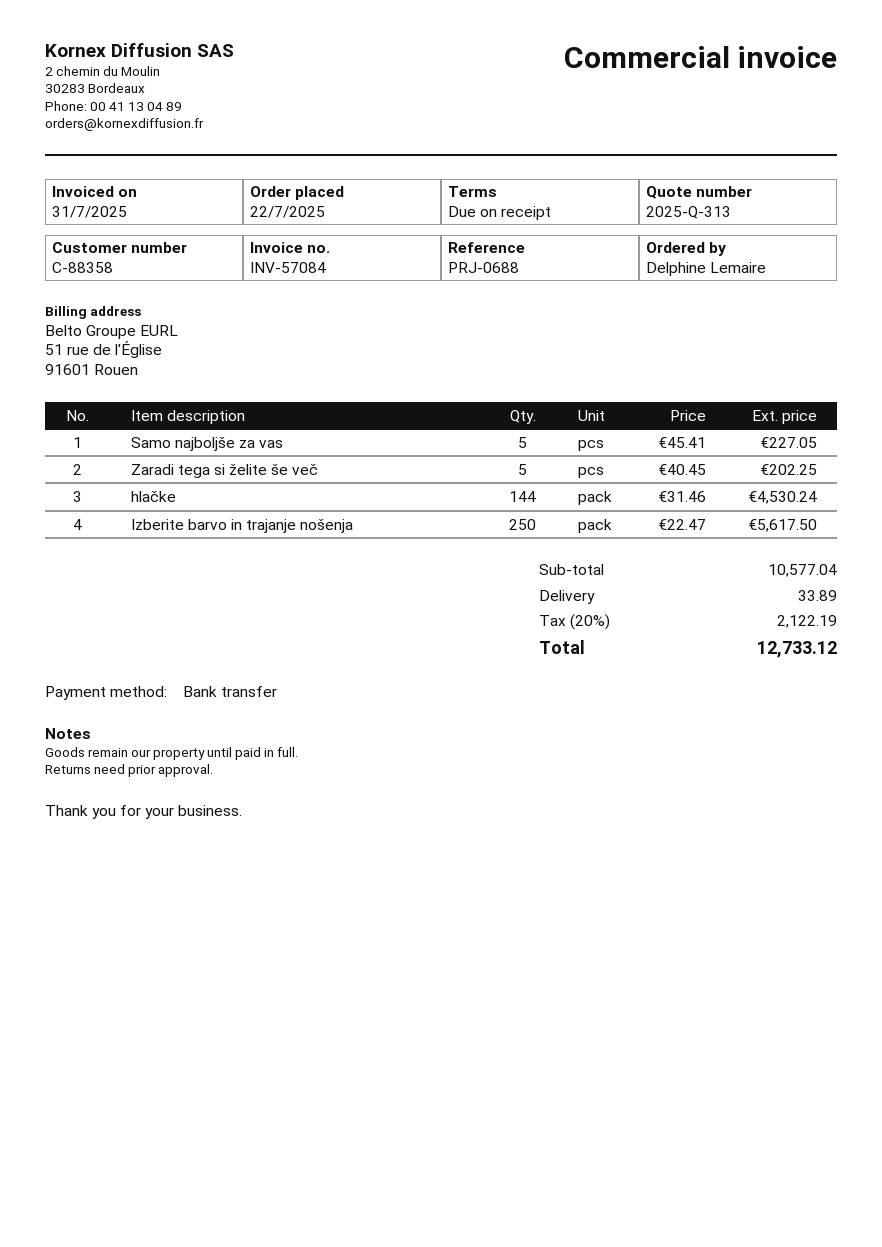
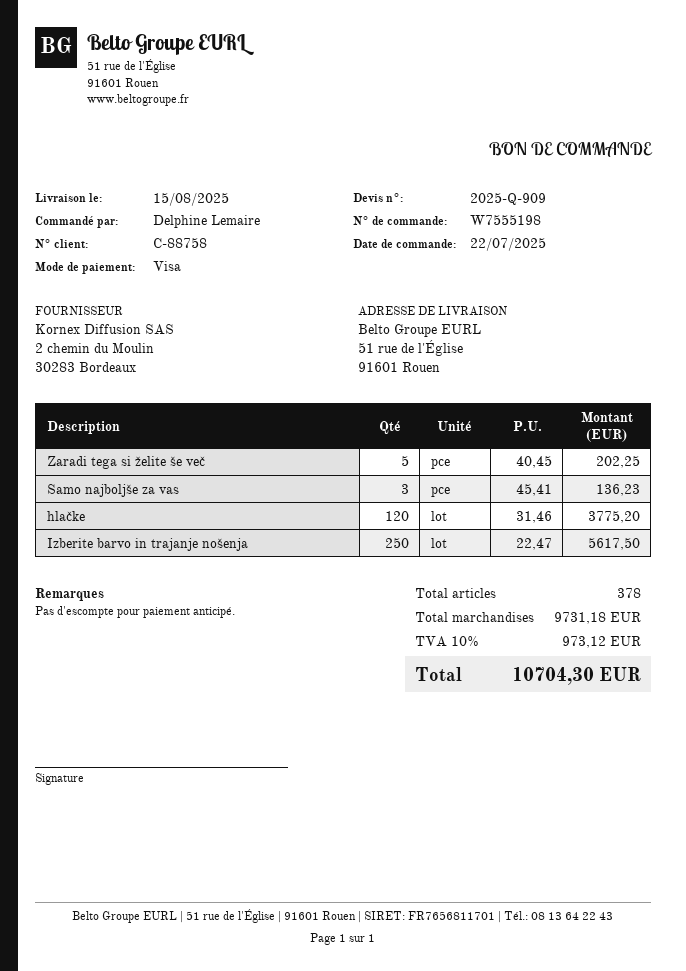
quote number: 2025-Q-313 -> 2025-Q-909
customer number: C-88358 -> C-88758
payment method: bank transfer -> Visa
Samo najboljše za vas: 5 x 45.41 = 227.05 -> 3 x 45.41 = 136.23
hlačke: 144 x 31.46 = 4530.24 -> 120 x 31.46 = 3775.20
subtotal: 10577.04 -> 9731.18
shipping: 33.89 -> none
tax: 20% = 2122.19 -> 10% = 973.12
total: 12733.12 -> 10704.30

